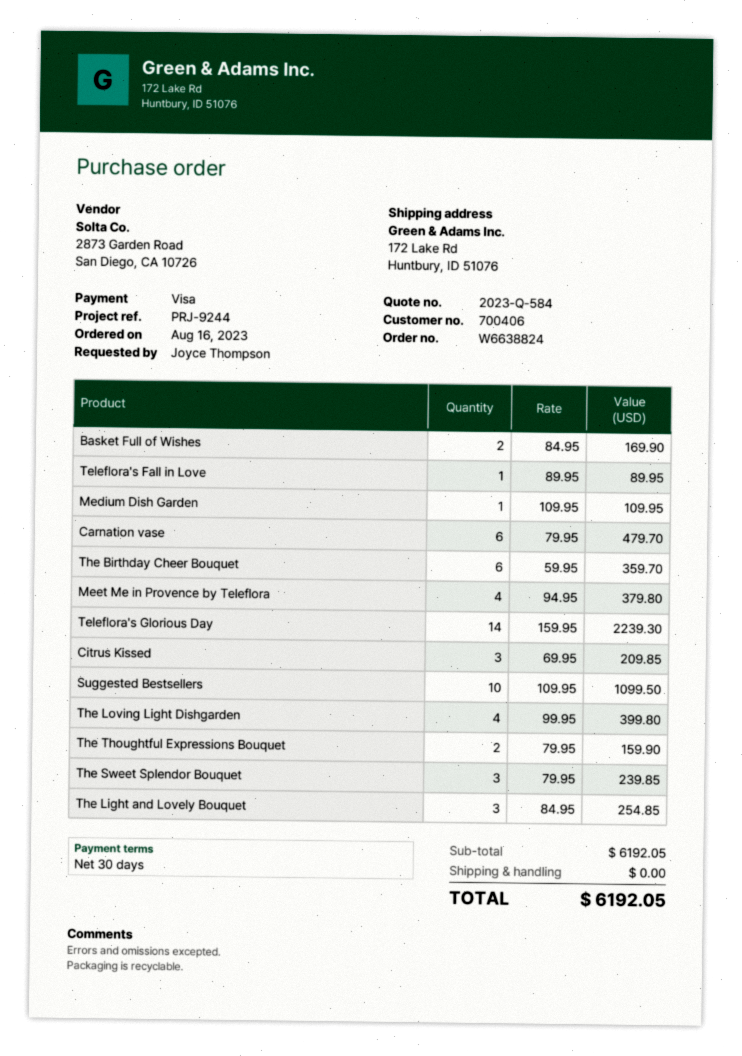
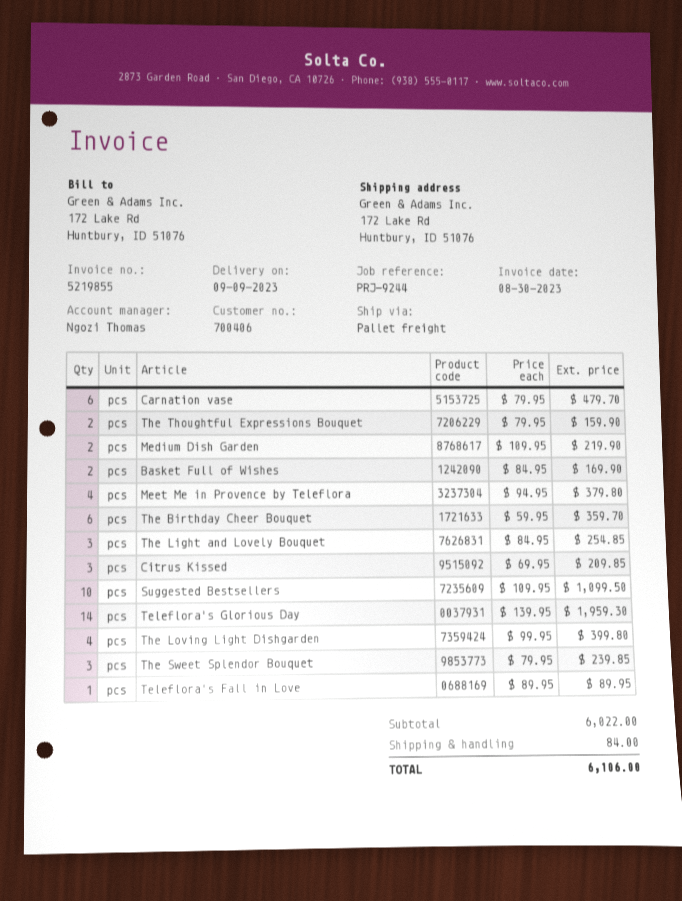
Medium Dish Garden: 1 x 109.95 = 109.95 -> 2 x 109.95 = 219.90
Teleflora's Glorious Day: 14 x 159.95 = 2239.30 -> 14 x 139.95 = 1959.30
subtotal: 6192.05 -> 6022.00
shipping: 0.00 -> 84.00
total: 6192.05 -> 6106.00

